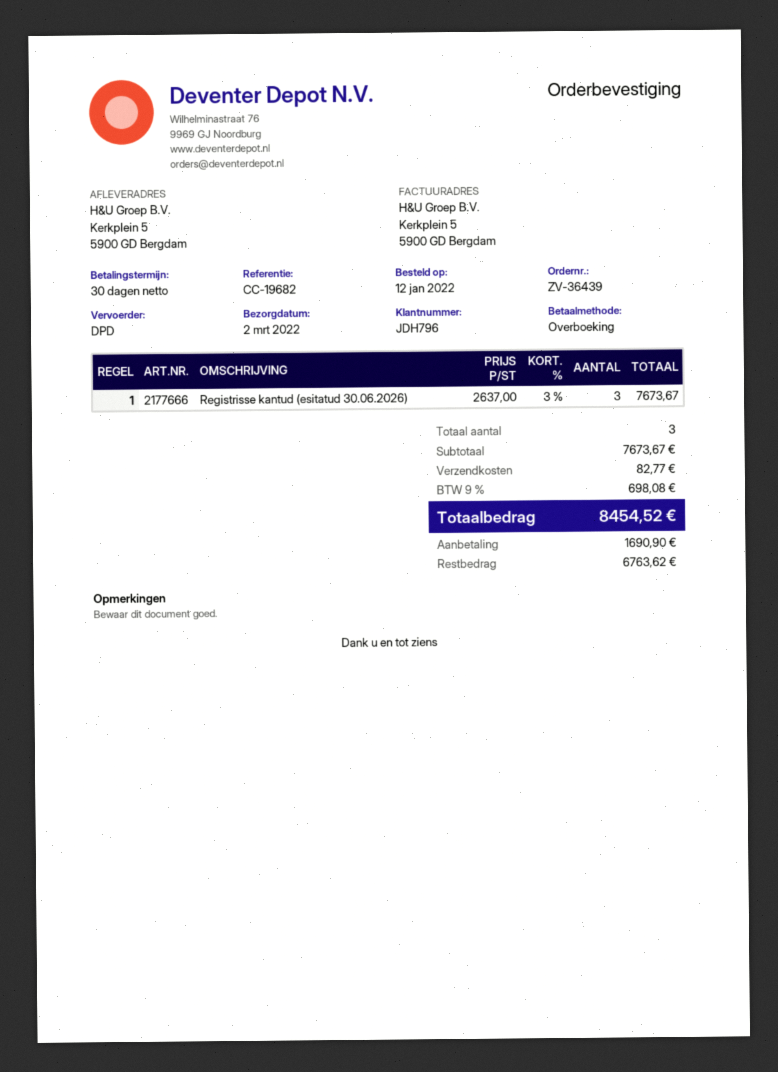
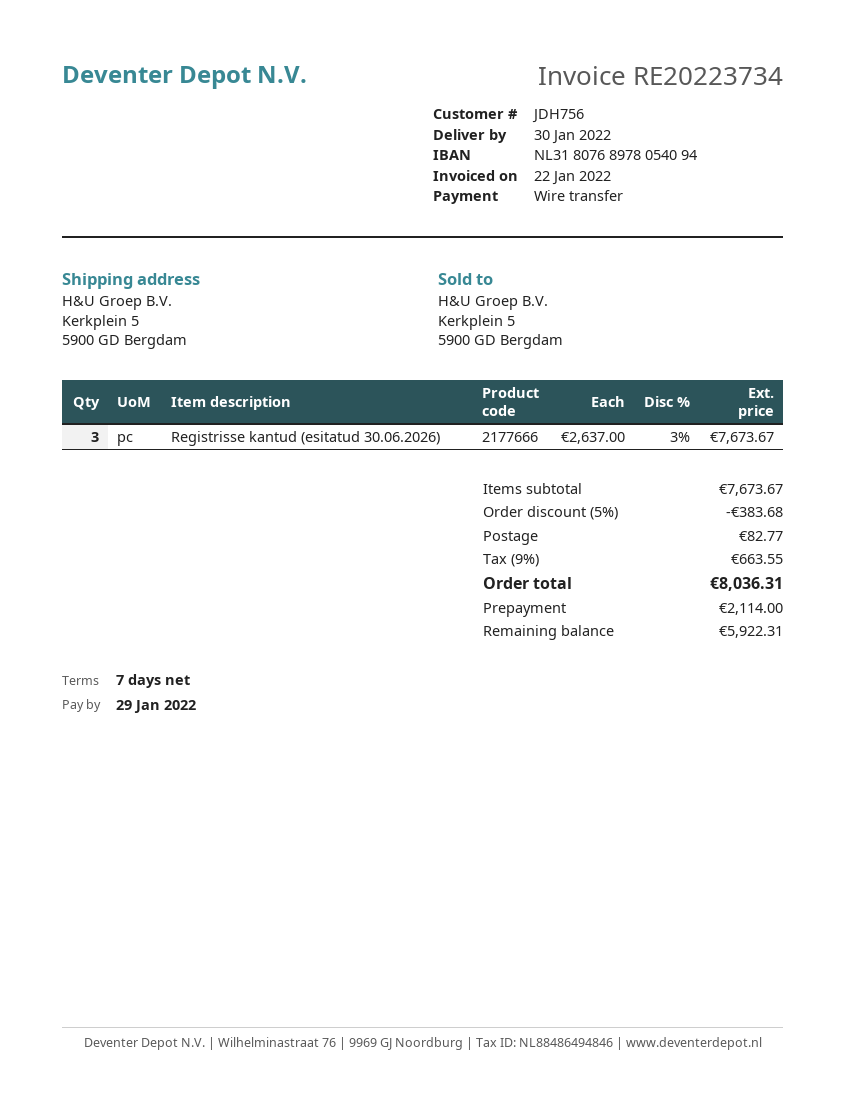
delivery date: 2022-03-02 -> 2022-01-30
payment terms: 30 days -> 7 days
customer number: JDH796 -> JDH756
discount: none -> 5% = 383.68
tax: 9% = 698.08 -> 9% = 663.55
total: 8454.52 -> 8036.31
deposit: 1690.90 -> 2114.00
balance: 6763.62 -> 5922.31

